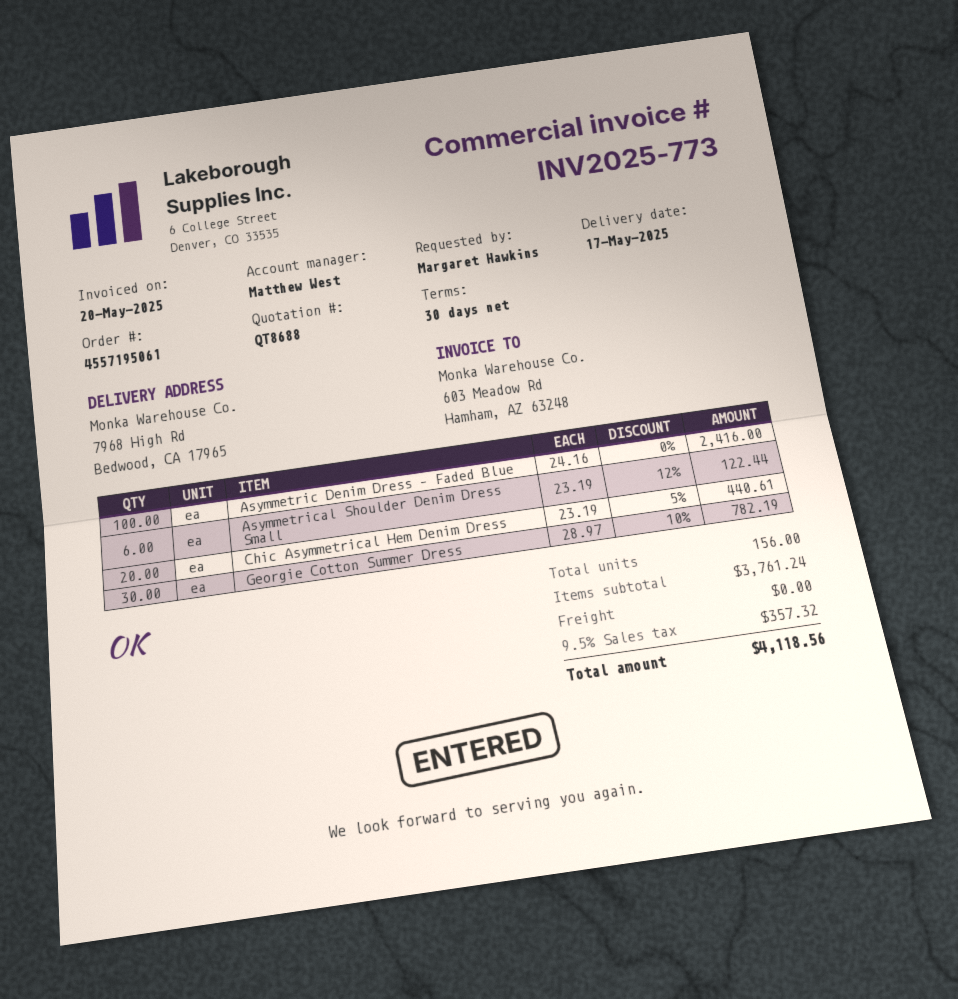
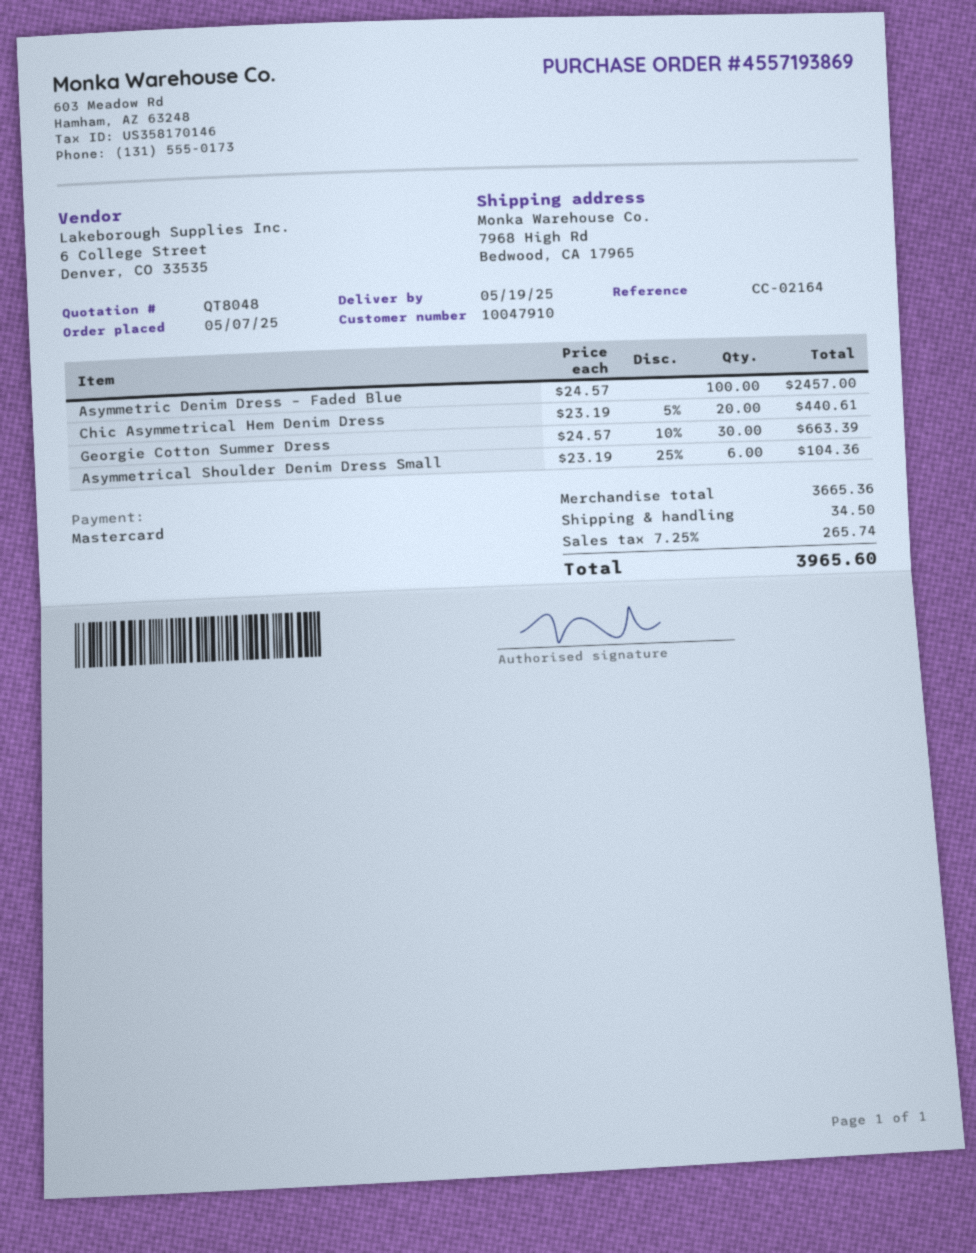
quote number: QT8688 -> QT8048
order number: 4557195061 -> 4557193869
delivery date: 2025-05-17 -> 2025-05-19
Asymmetric Denim Dress – Faded Blue: 100 x 24.16 = 2416.00 -> 100 x 24.57 = 2457.00
Asymmetrical Shoulder Denim Dress Small: 6 x 23.19 - 12% = 122.44 -> 6 x 23.19 - 25% = 104.36
Georgie Cotton Summer Dress: 30 x 28.97 - 10% = 782.19 -> 30 x 24.57 - 10% = 663.39
subtotal: 3761.24 -> 3665.36
shipping: 0.00 -> 34.50
tax: 9.5% = 357.32 -> 7.25% = 265.74
total: 4118.56 -> 3965.60

